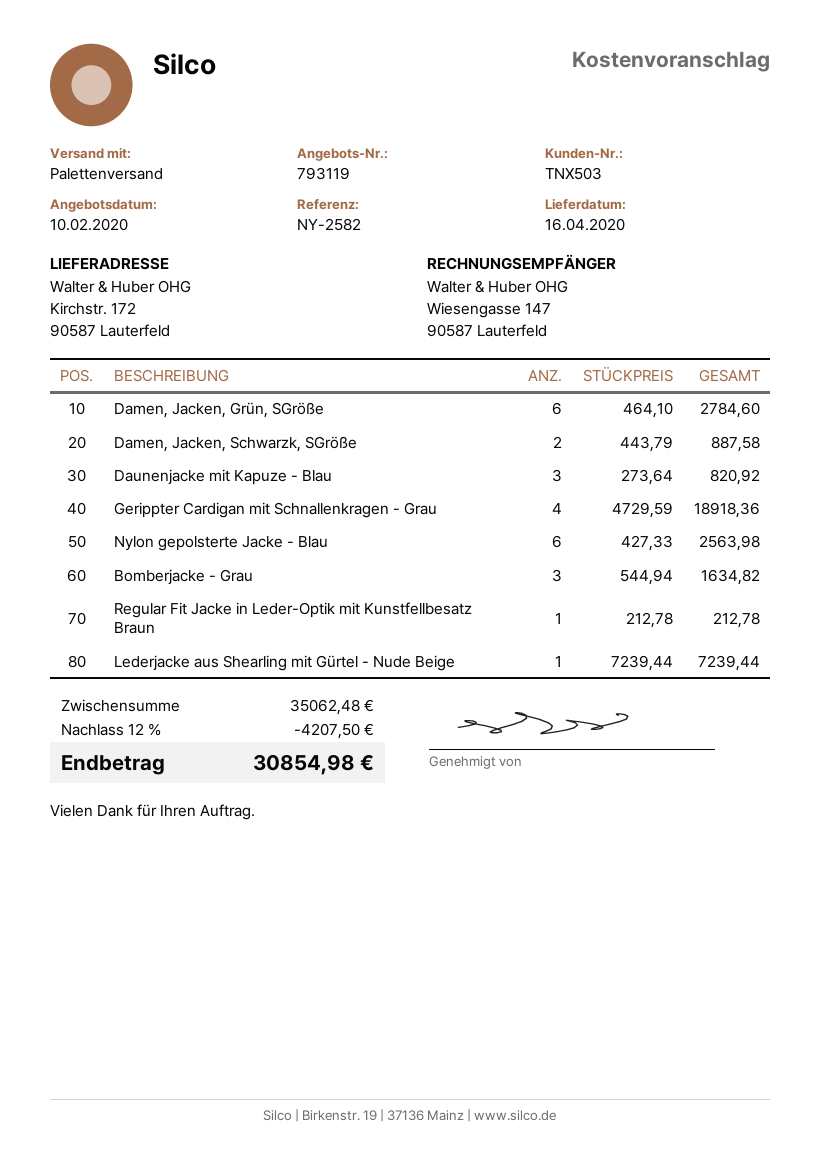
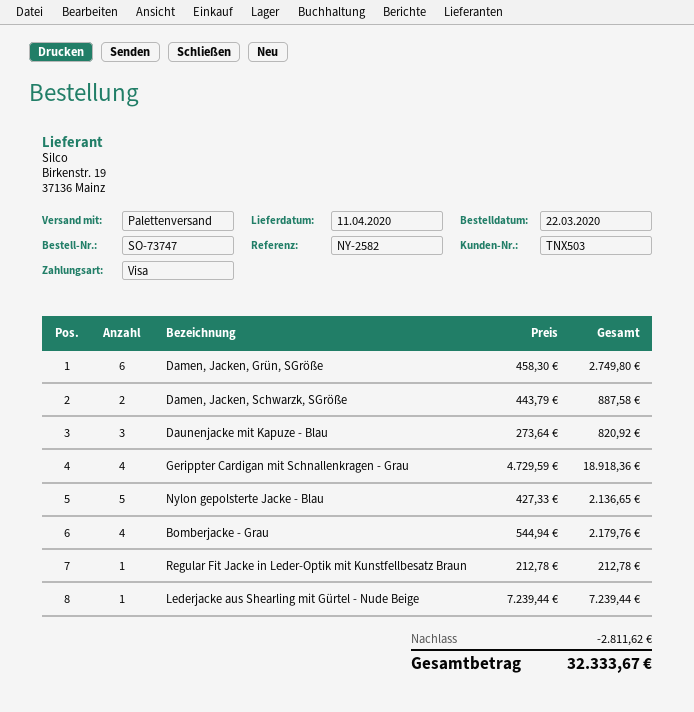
delivery date: 2020-04-16 -> 2020-04-11
Damen, Jacken, Grün, SGröße: 6 x 464.10 = 2784.60 -> 6 x 458.30 = 2749.80
Nylon gepolsterte Jacke - Blau: 6 x 427.33 = 2563.98 -> 5 x 427.33 = 2136.65
Bomberjacke - Grau: 3 x 544.94 = 1634.82 -> 4 x 544.94 = 2179.76
discount: 4207.50 -> 2811.62
total: 30854.98 -> 32333.67

